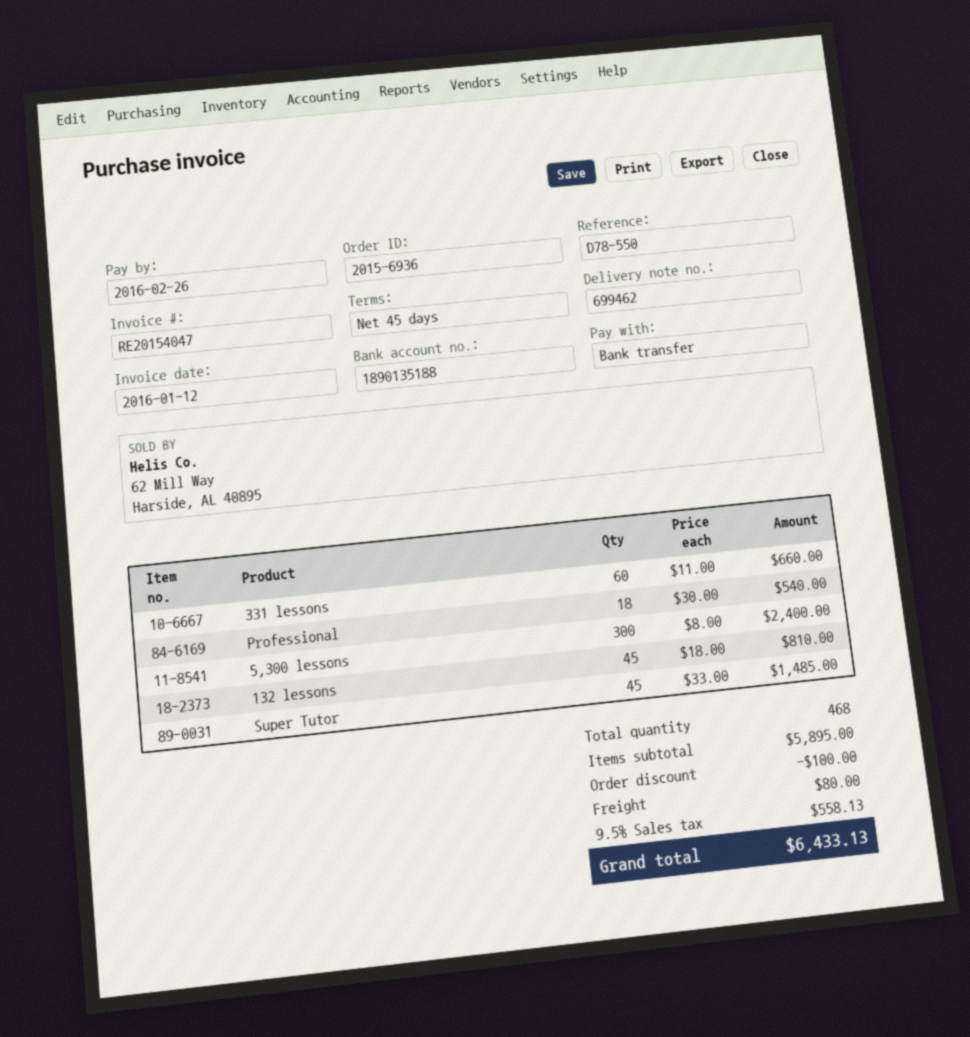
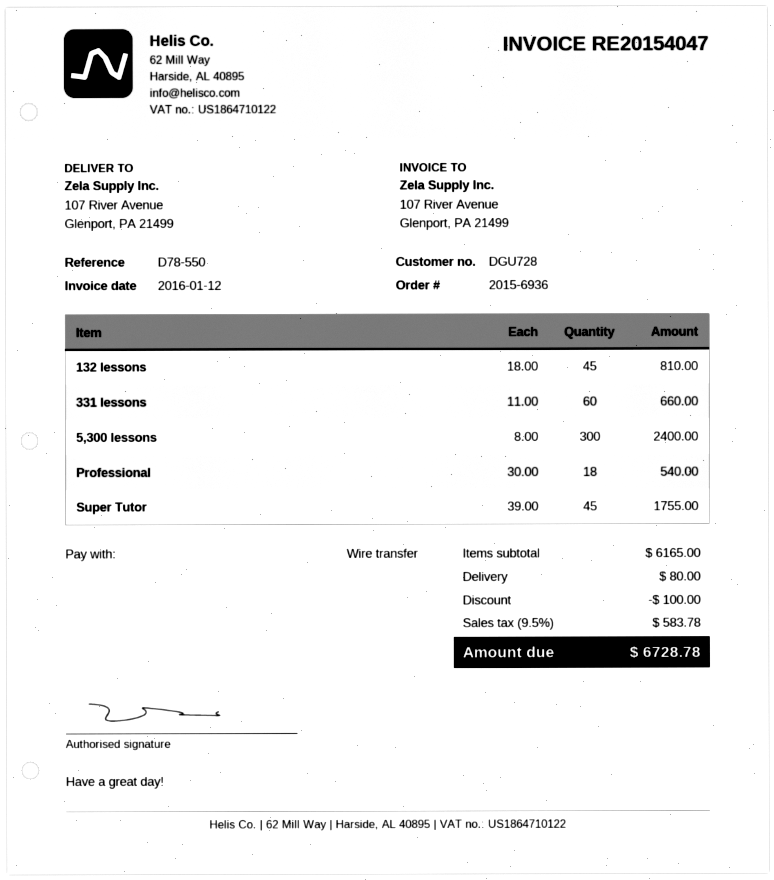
Super Tutor: 45 x 33.00 = 1485.00 -> 45 x 39.00 = 1755.00
subtotal: 5895.00 -> 6165.00
tax: 9.5% = 558.13 -> 9.5% = 583.78
total: 6433.13 -> 6728.78

